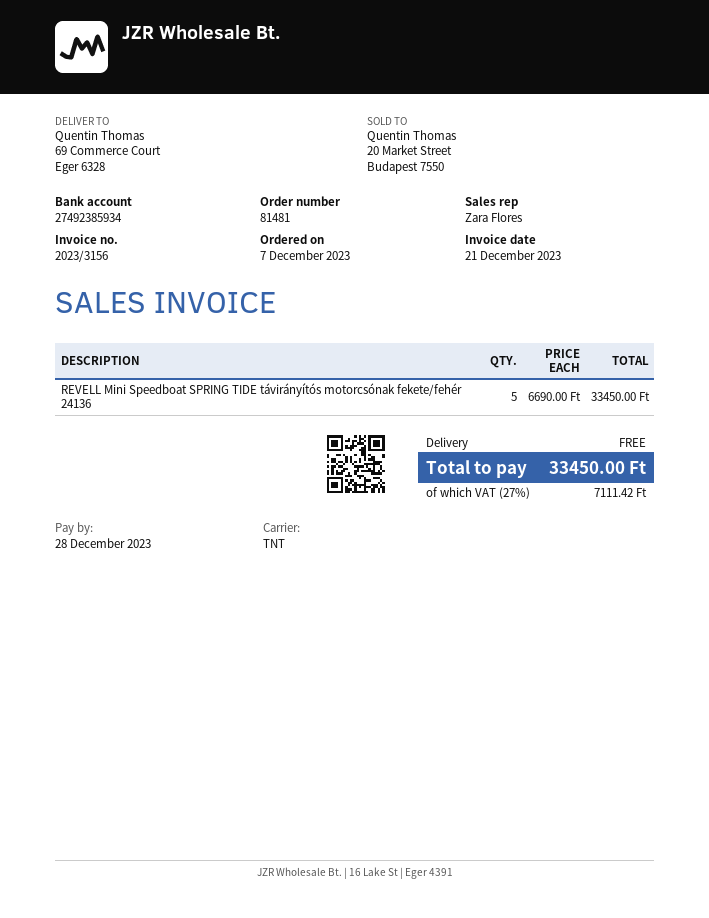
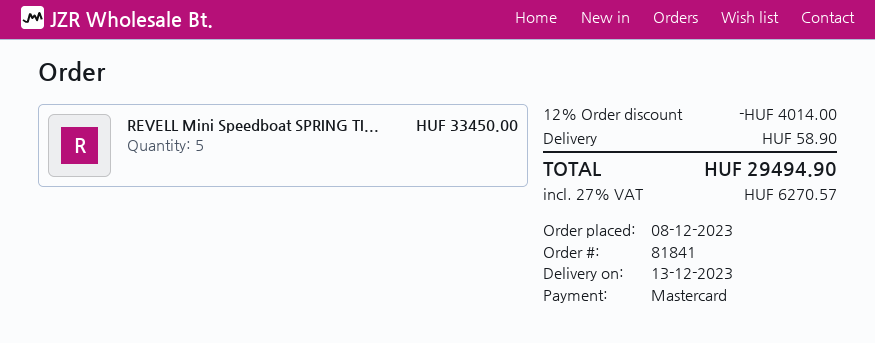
order number: 81481 -> 81841
order date: 2023-12-07 -> 2023-12-08
discount: none -> 12% = 4014.00
shipping: 0.00 -> 58.90
tax: 27% = 7111.42 -> 27% = 6270.57
total: 33450.00 -> 29494.90

